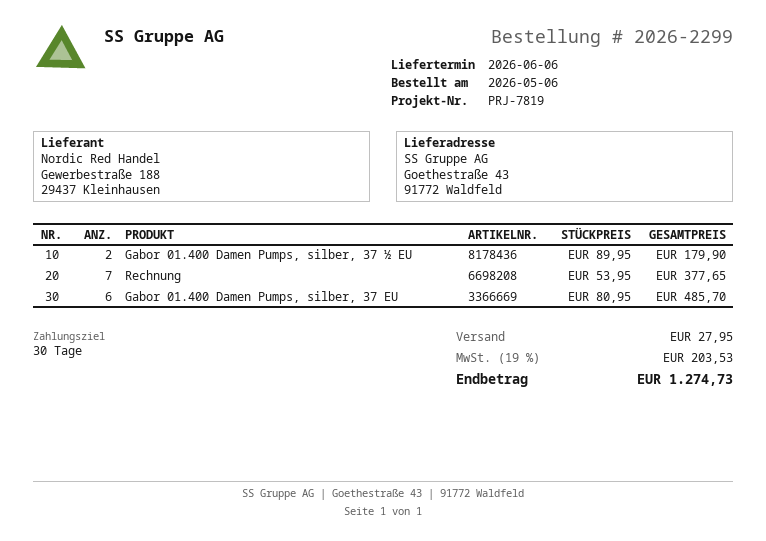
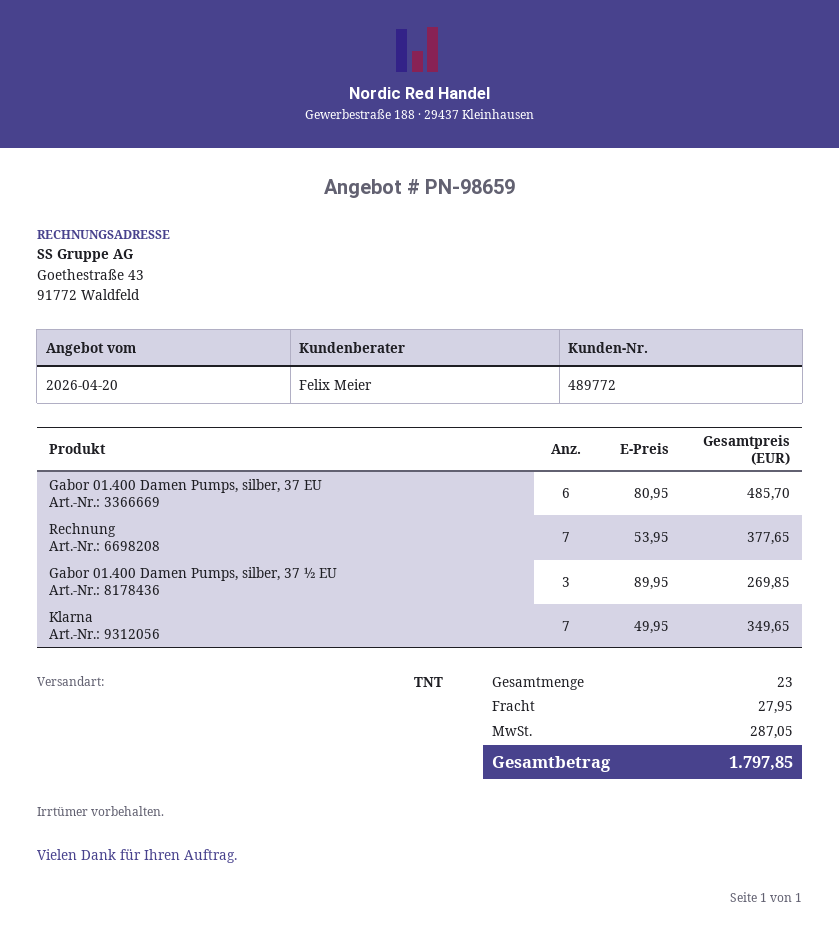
Gabor 01.400 Damen Pumps, silber, 37 ½ EU: 2 x 89.95 = 179.90 -> 3 x 89.95 = 269.85
Klarna: none -> 7 x 49.95 = 349.65
tax: 203.53 -> 287.05
total: 1274.73 -> 1797.85

